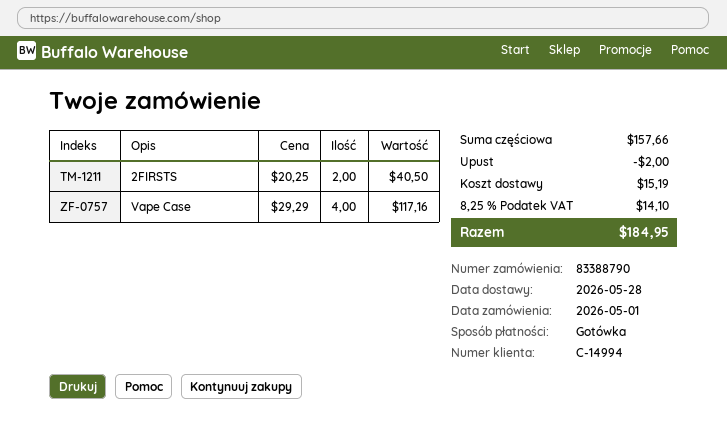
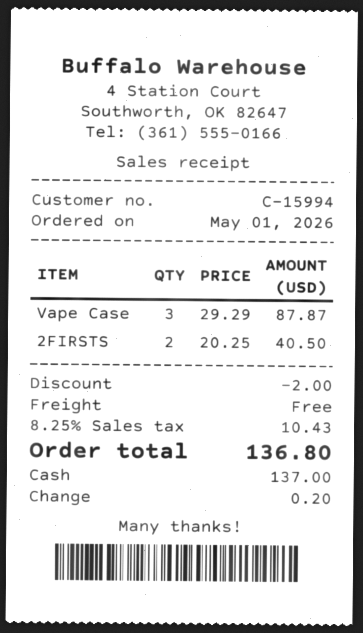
customer number: C-14994 -> C-15994
Vape Case: 4 x 29.29 = 117.16 -> 3 x 29.29 = 87.87
shipping: 15.19 -> 0.00
tax: 8.25% = 14.10 -> 8.25% = 10.43
total: 184.95 -> 136.80

